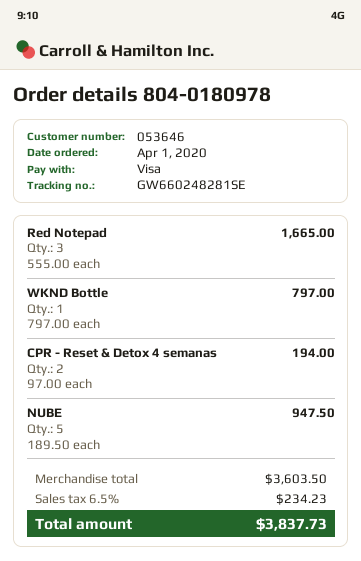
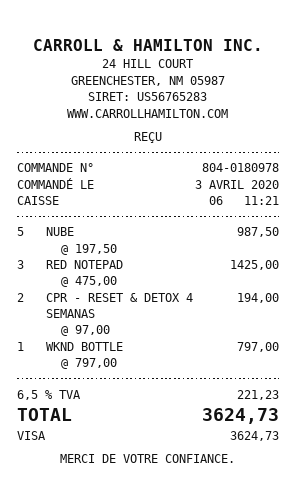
order date: 2020-04-01 -> 2020-04-03
Red Notepad: 3 x 555.00 = 1665.00 -> 3 x 475.00 = 1425.00
NUBE: 5 x 189.50 = 947.50 -> 5 x 197.50 = 987.50
tax: 6.5% = 234.23 -> 6.5% = 221.23
total: 3837.73 -> 3624.73

